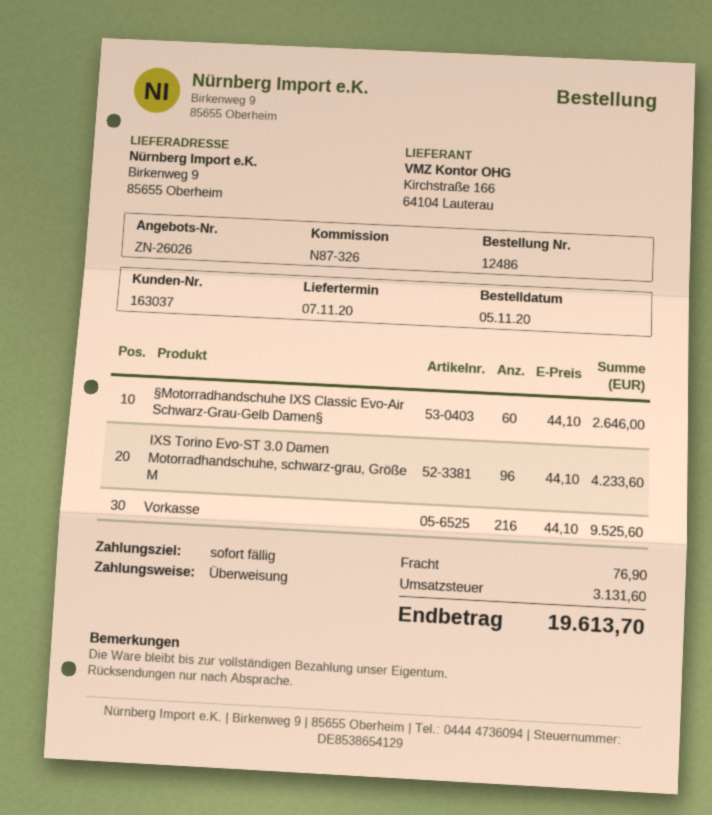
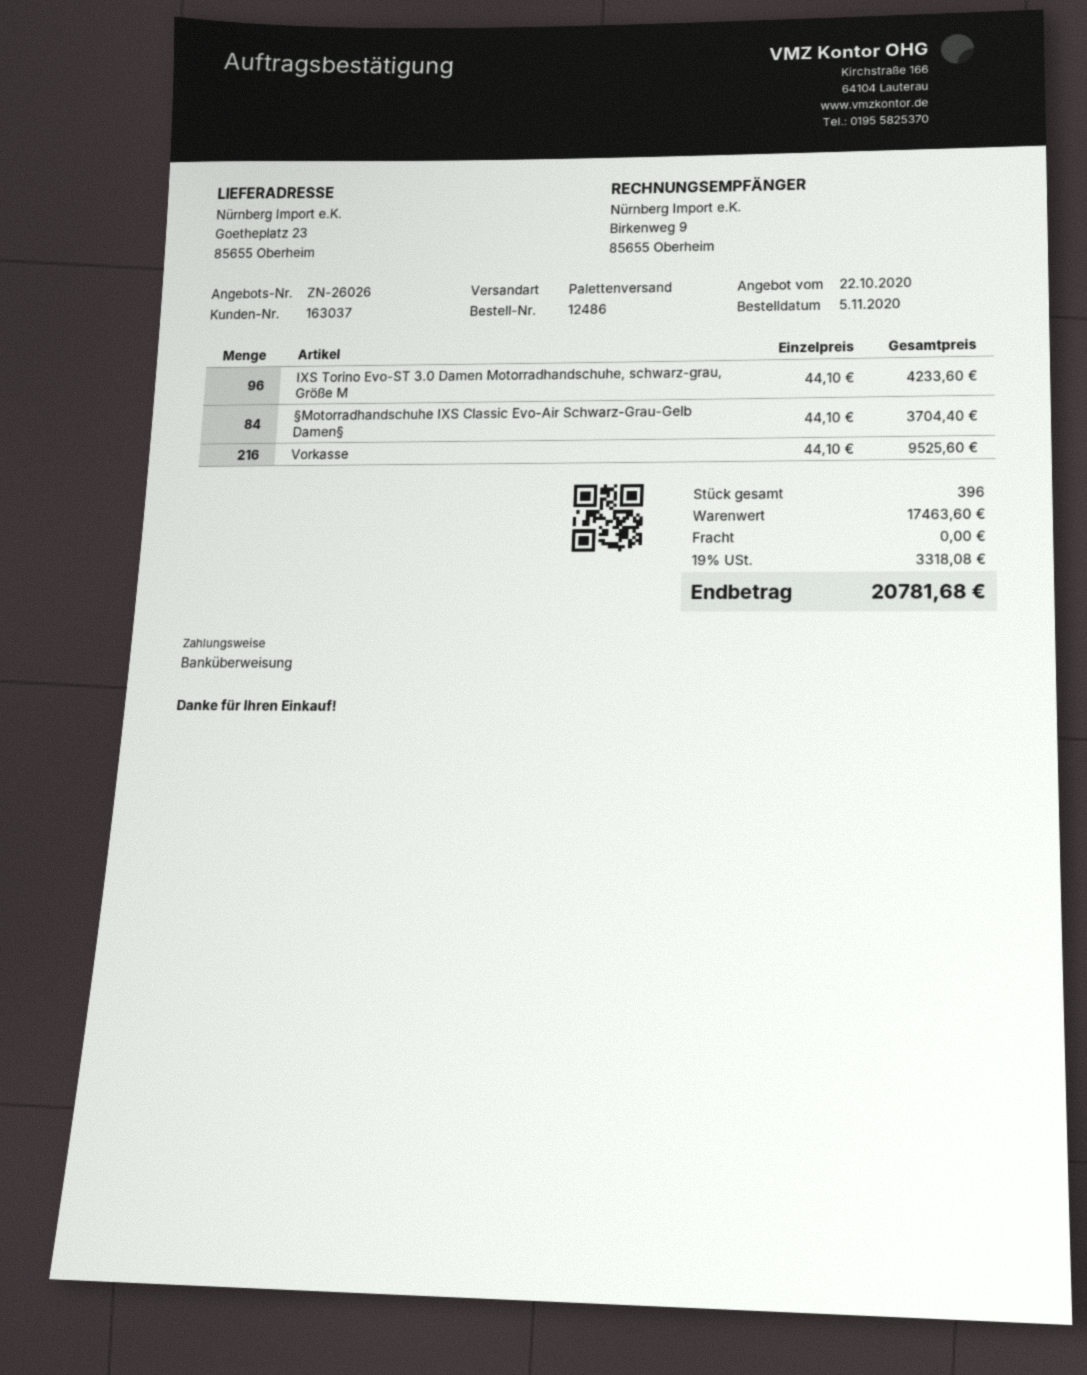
ship to: Birkenweg 9, 85655 Oberheim -> Goetheplatz 23, 85655 Oberheim
§Motorradhandschuhe IXS Classic Evo-Air Schwarz-Grau-Gelb Damen§: 60 x 44.10 = 2646.00 -> 84 x 44.10 = 3704.40
shipping: 76.90 -> 0.00
tax: 3131.60 -> 3318.08
total: 19613.70 -> 20781.68

